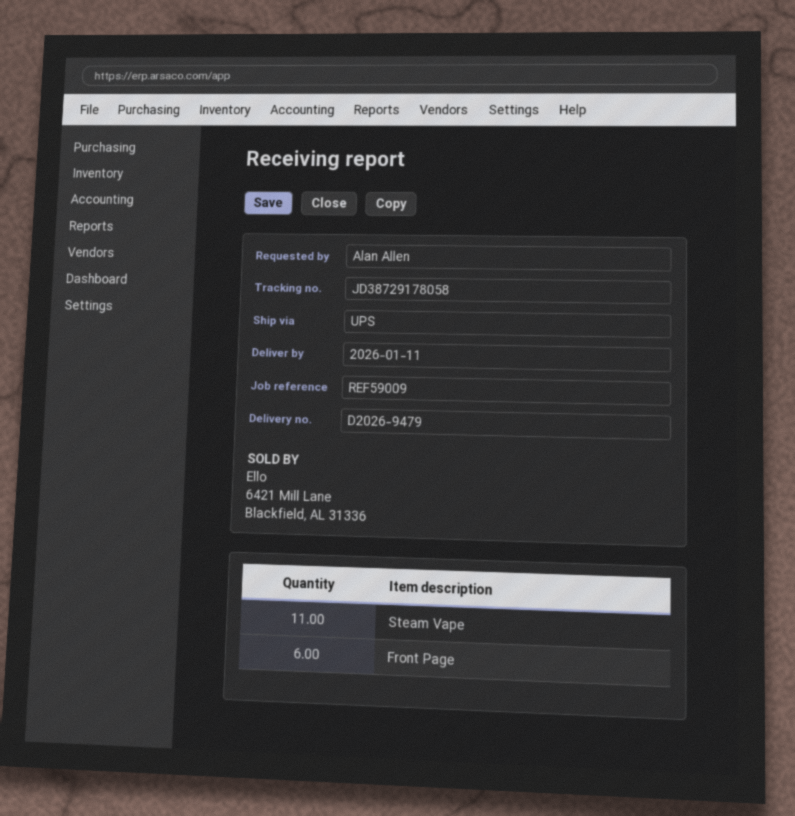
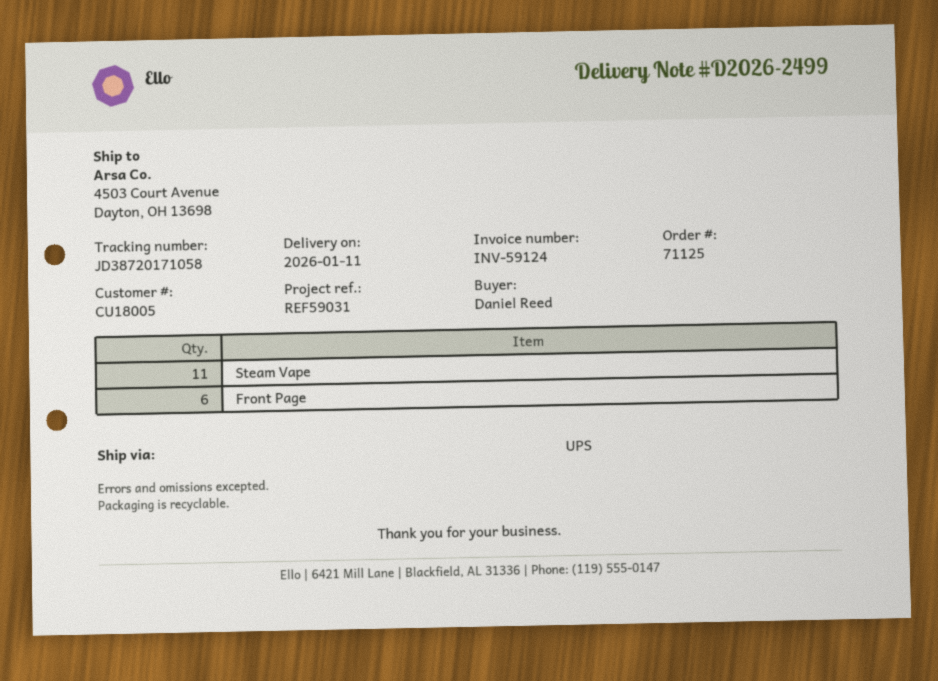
delivery note number: D2026-9479 -> D2026-2499
reference: REF59009 -> REF59031
ordered by: Alan Allen -> Daniel Reed
tracking number: JD38729178058 -> JD38720171058

